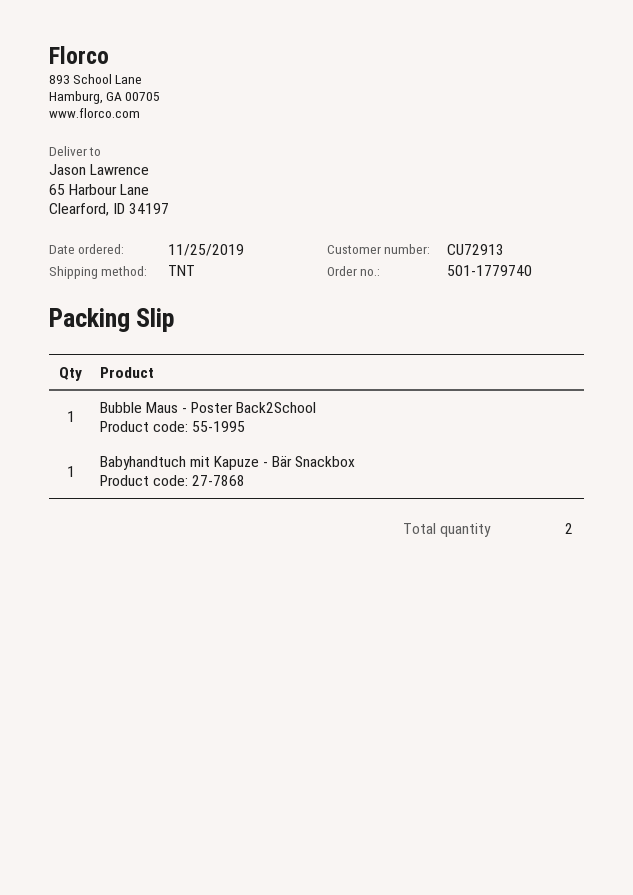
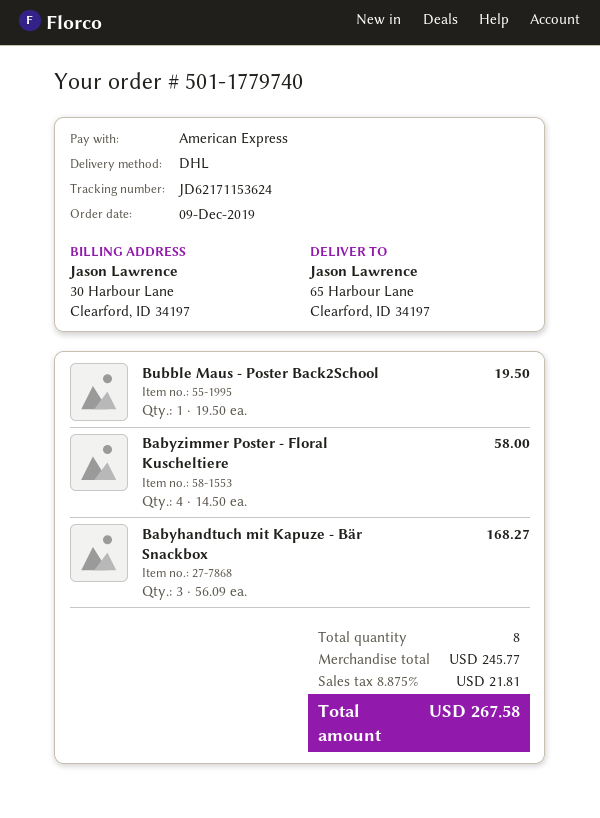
order date: 2019-11-25 -> 2019-12-09
shipping method: TNT -> DHL
Babyhandtuch mit Kapuze - Bär Snackbox: 1 -> 3
Babyzimmer Poster - Floral Kuscheltiere: none -> 4
total quantity: 2 -> 8

